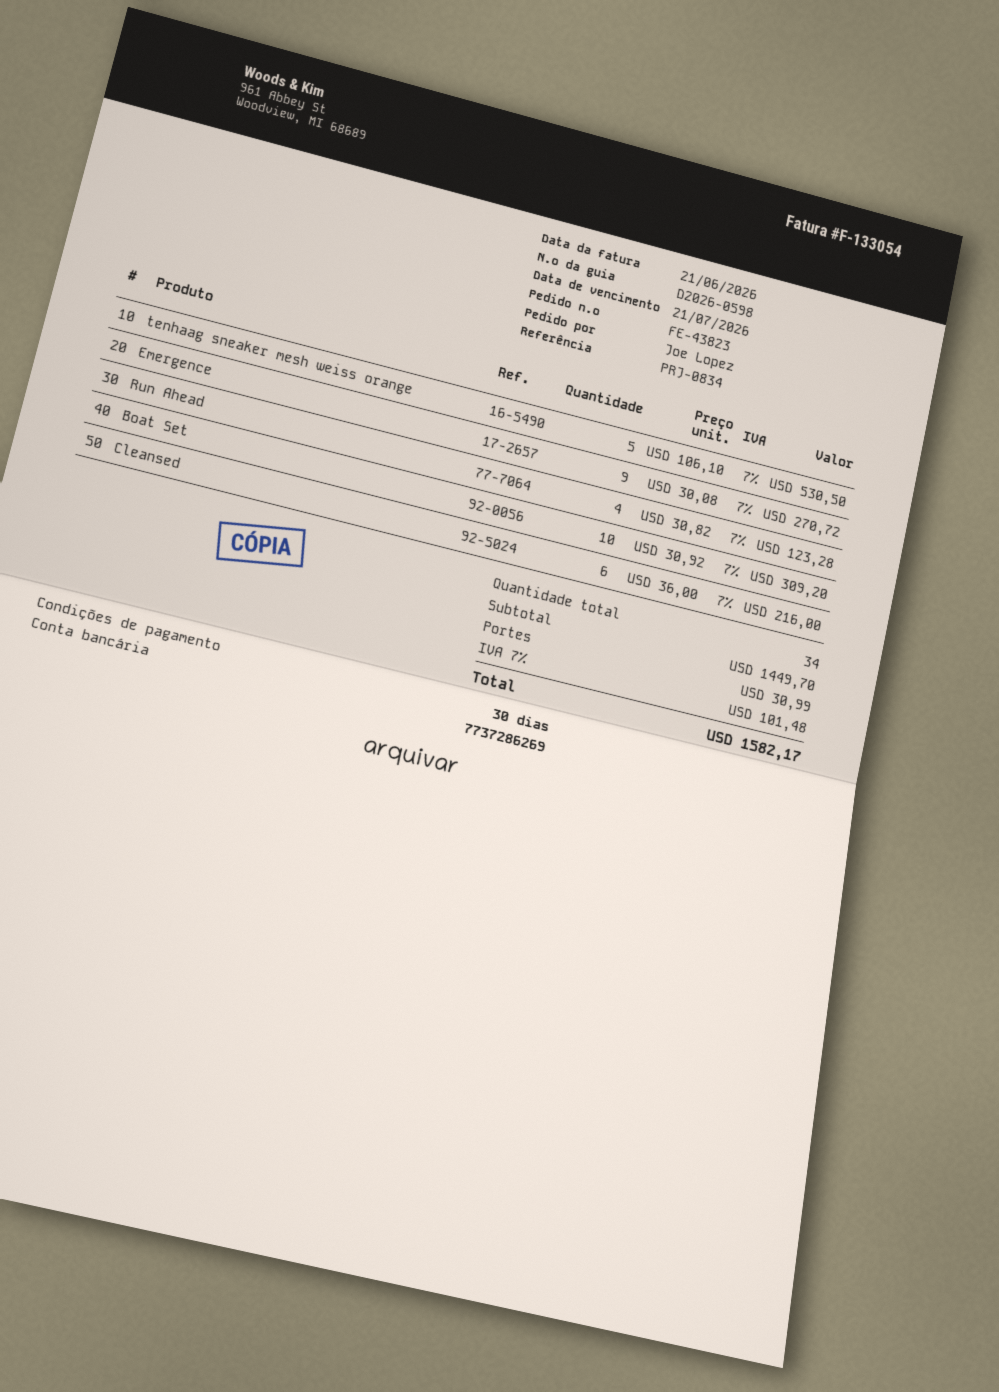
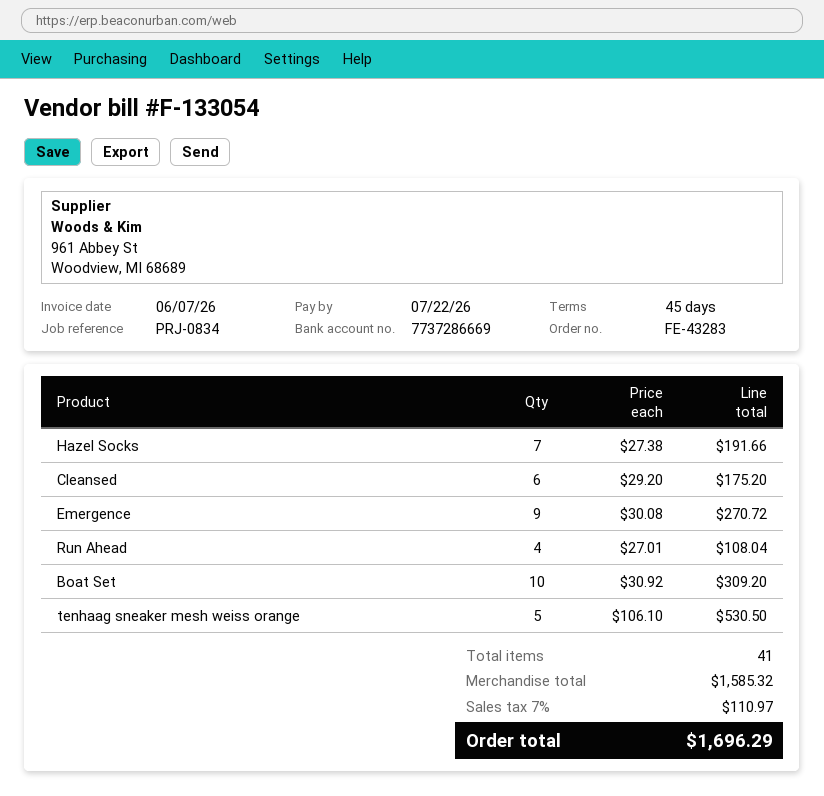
order number: FE-43823 -> FE-43283
invoice date: 2026-06-21 -> 2026-06-07
payment terms: 30 days -> 45 days
due date: 2026-07-21 -> 2026-07-22
bank account: 7737286269 -> 7737286669
Run Ahead: 4 x 30.82 = 123.28 -> 4 x 27.01 = 108.04
Cleansed: 6 x 36.00 = 216.00 -> 6 x 29.20 = 175.20
Hazel Socks: none -> 7 x 27.38 = 191.66
total quantity: 34 -> 41
subtotal: 1449.70 -> 1585.32
shipping: 30.99 -> none
tax: 7% = 101.48 -> 7% = 110.97
total: 1582.17 -> 1696.29

